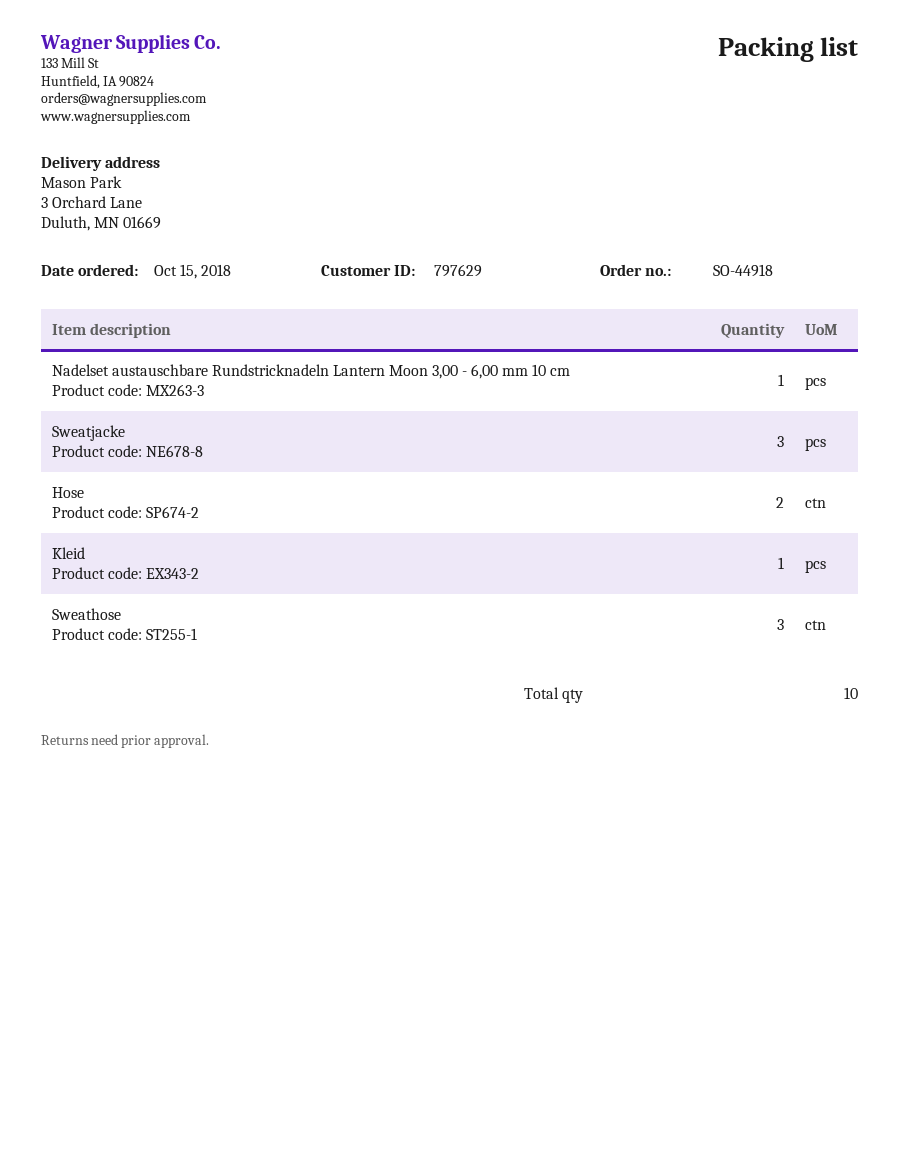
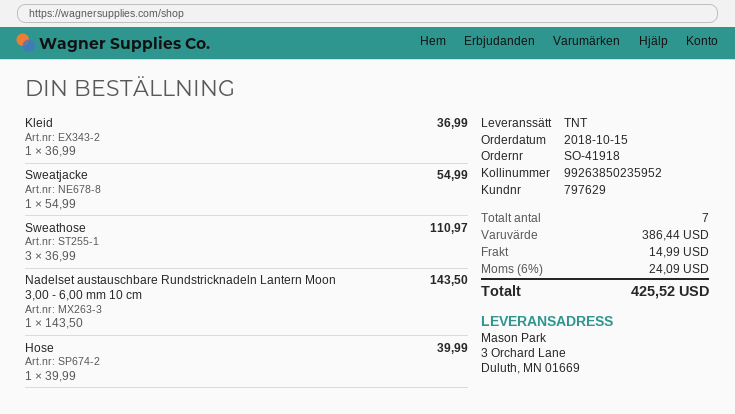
order number: SO-44918 -> SO-41918
Sweatjacke: 3 -> 1
Hose: 2 -> 1
total quantity: 10 -> 7

